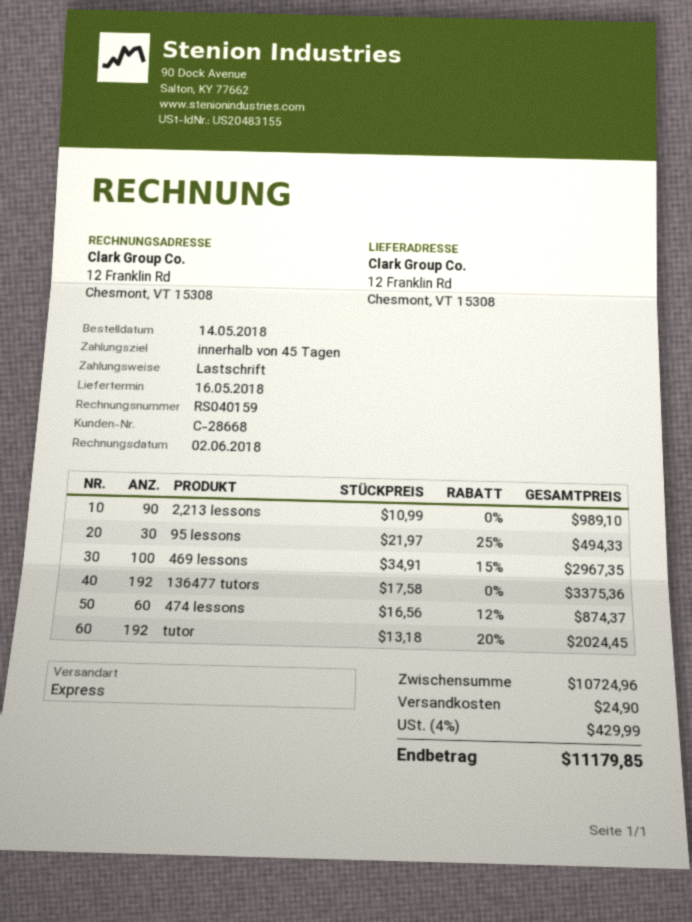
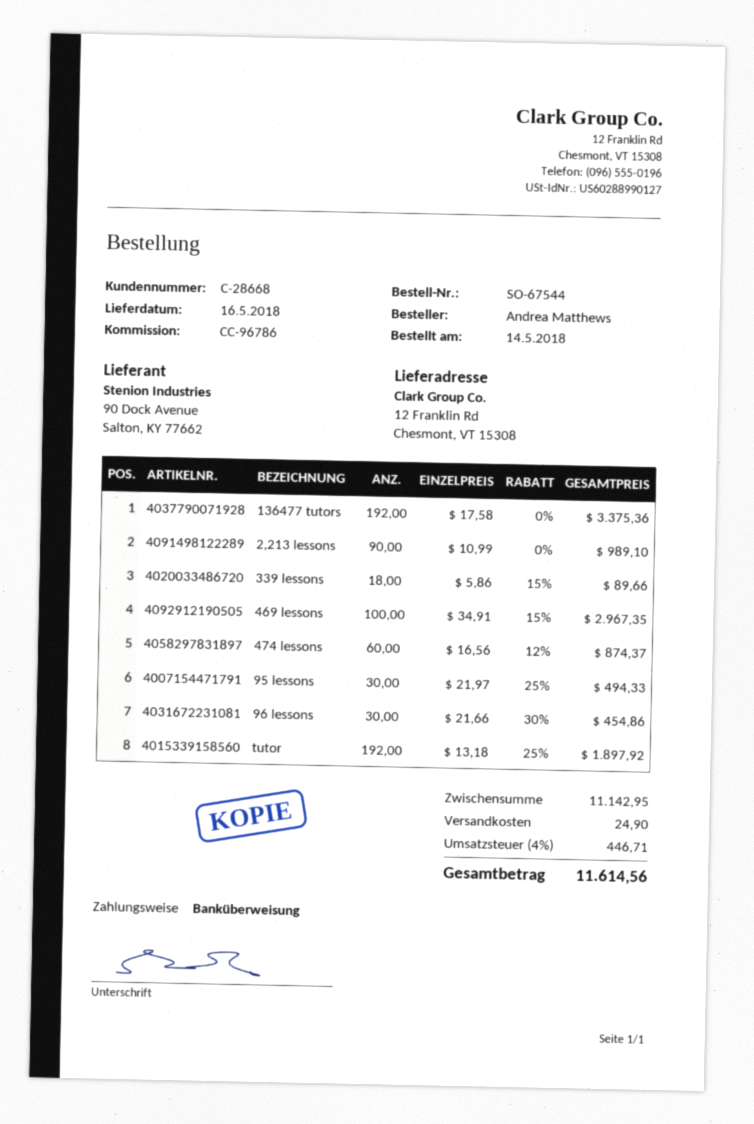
payment method: direct debit -> bank transfer
tutor: 192 x 13.18 - 20% = 2024.45 -> 192 x 13.18 - 25% = 1897.92
339 lessons: none -> 18 x 5.86 - 15% = 89.66
96 lessons: none -> 30 x 21.66 - 30% = 454.86
subtotal: 10724.96 -> 11142.95
tax: 4% = 429.99 -> 4% = 446.71
total: 11179.85 -> 11614.56

